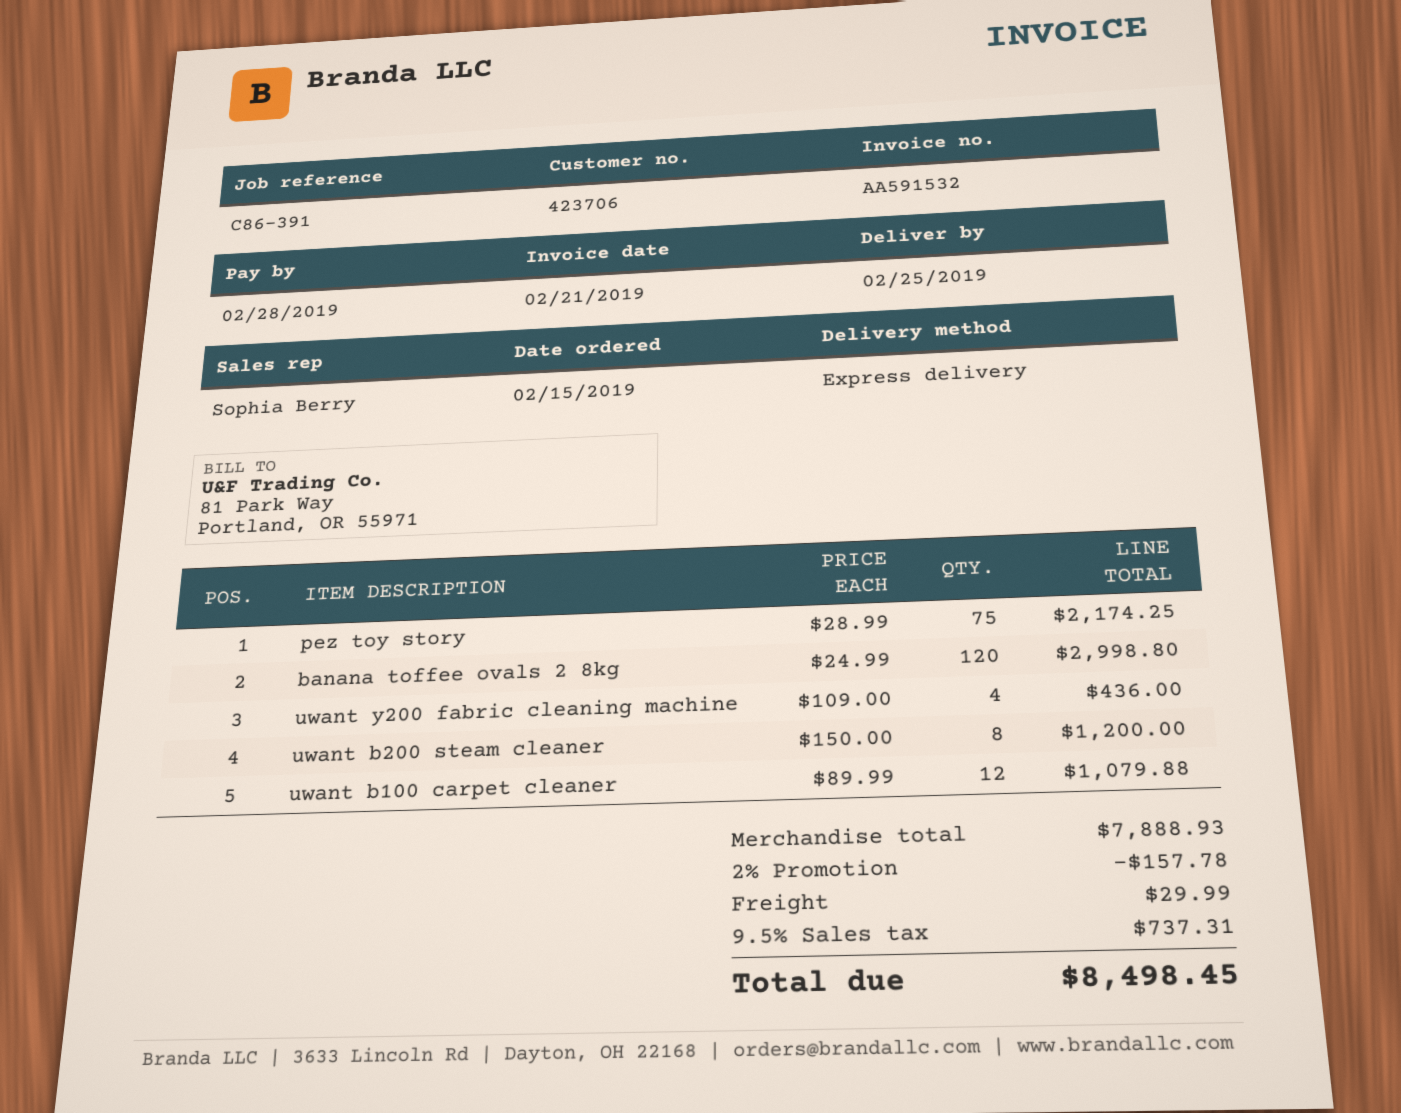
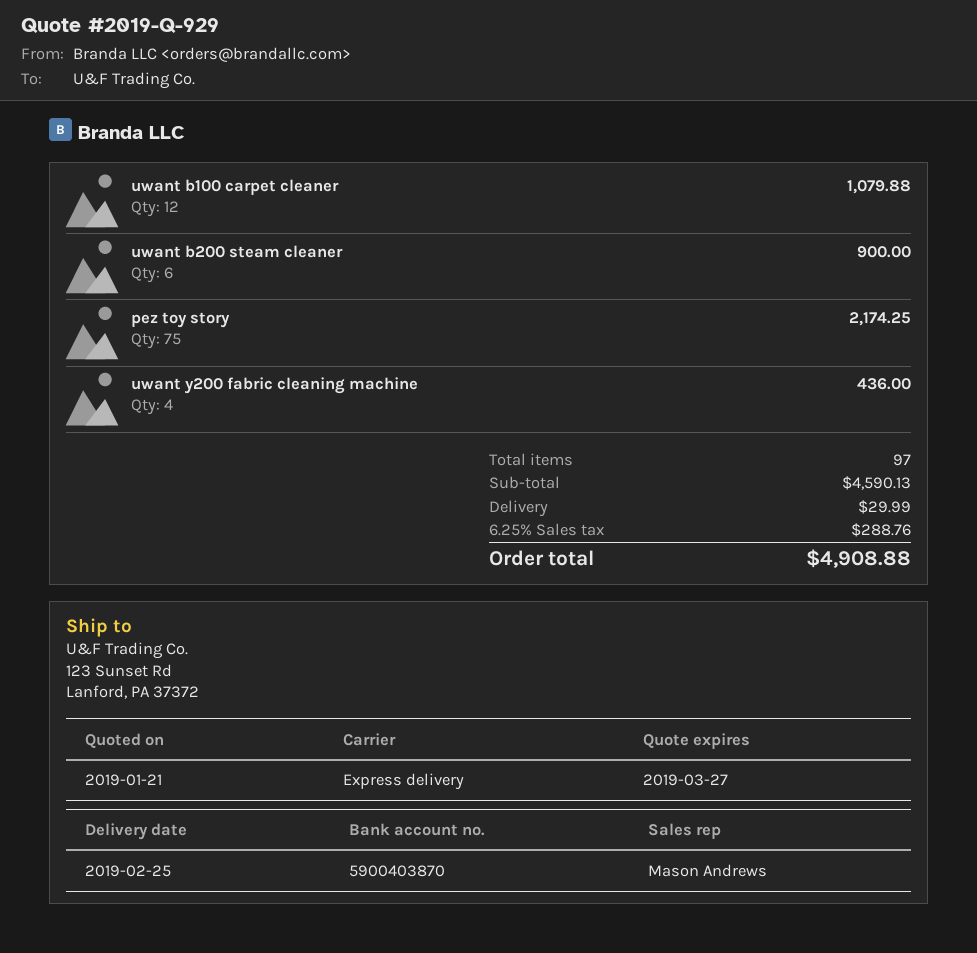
sales rep: Sophia Berry -> Mason Andrews
banana toffee ovals 2 8kg: 120 for 2998.80 -> none
uwant b200 steam cleaner: 8 for 1200.00 -> 6 for 900.00
subtotal: 7888.93 -> 4590.13
discount: 2% = 157.78 -> none
tax: 9.5% = 737.31 -> 6.25% = 288.76
total: 8498.45 -> 4908.88

